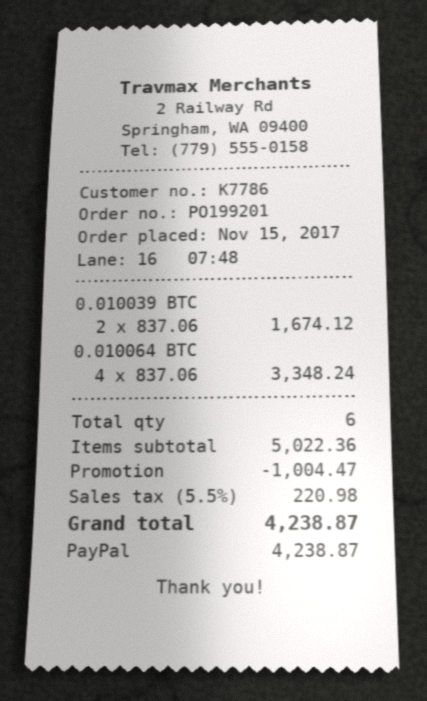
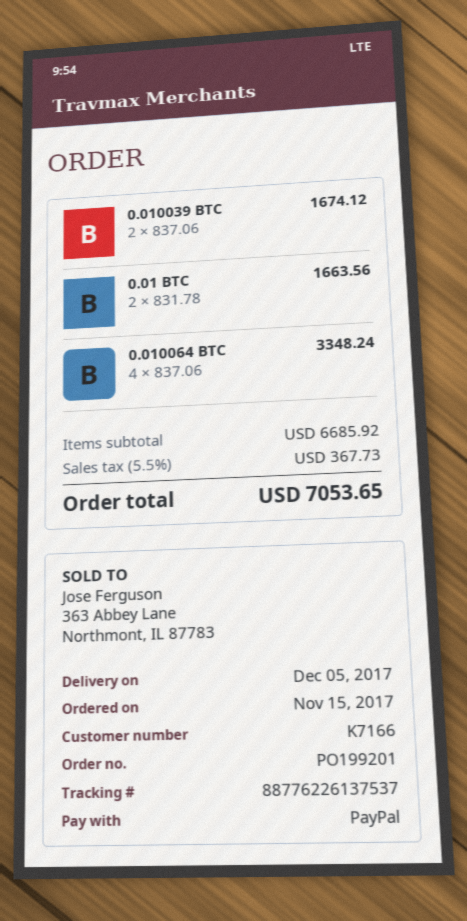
customer number: K7786 -> K7166
0.01 BTC: none -> 2 x 831.78 = 1663.56
subtotal: 5022.36 -> 6685.92
discount: 1004.47 -> none
tax: 5.5% = 220.98 -> 5.5% = 367.73
total: 4238.87 -> 7053.65

